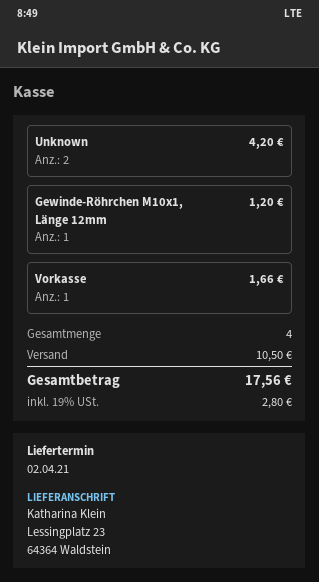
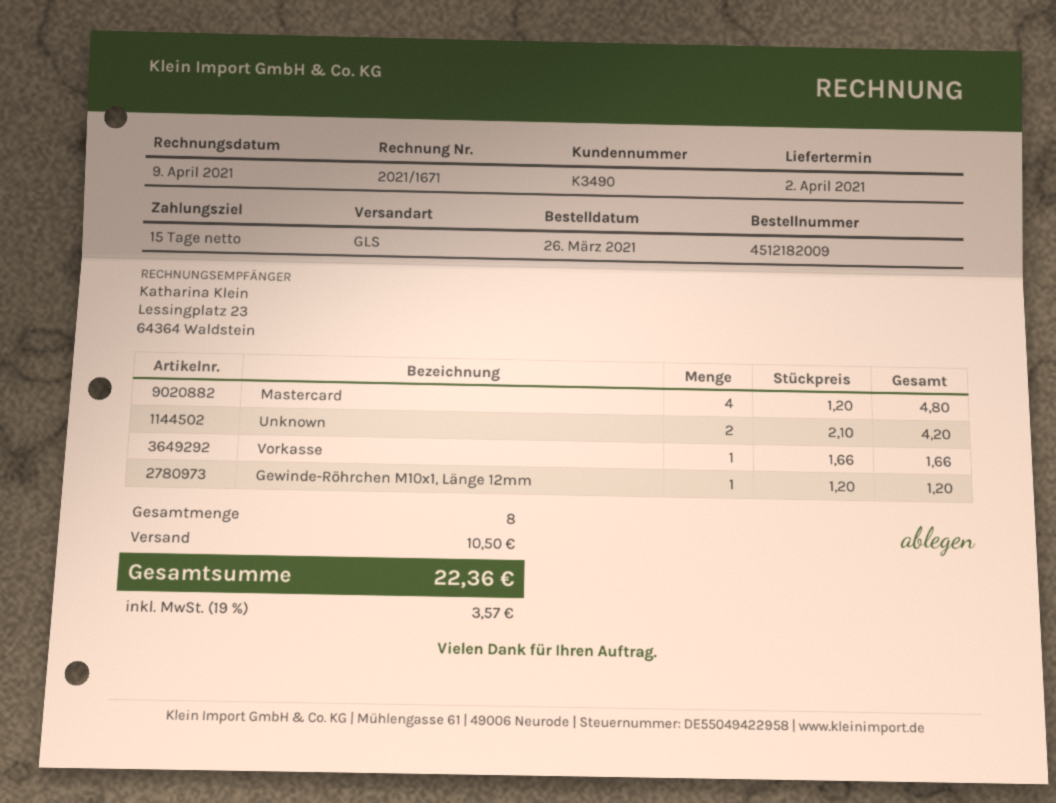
Mastercard: none -> 4 for 4.80
total quantity: 4 -> 8
tax: 19% = 2.80 -> 19% = 3.57
total: 17.56 -> 22.36

